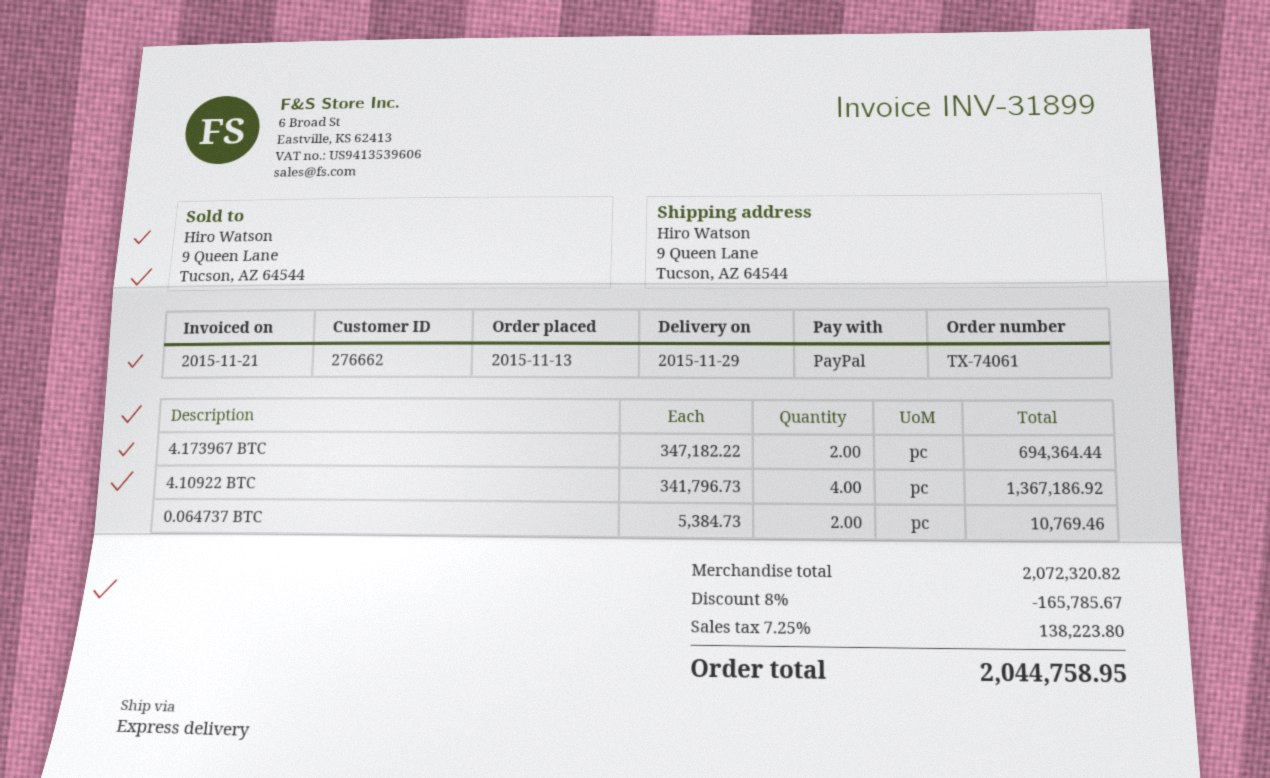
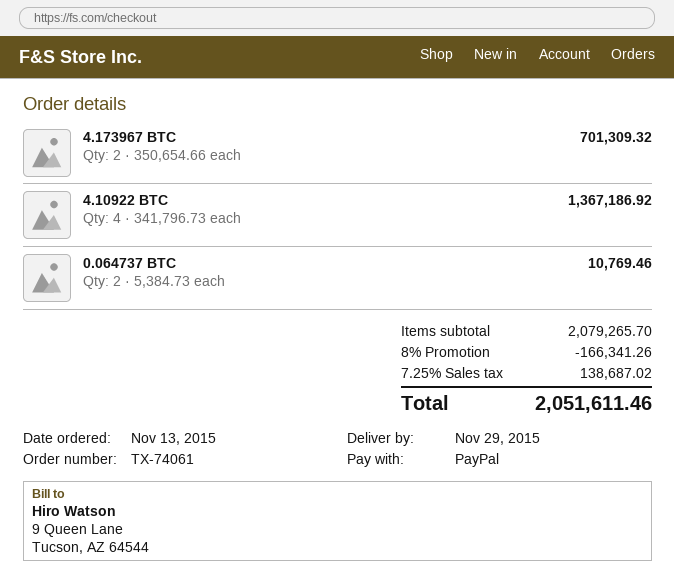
4.173967 BTC: 2 x 347182.22 = 694364.44 -> 2 x 350654.66 = 701309.32
subtotal: 2072320.82 -> 2079265.70
discount: 8% = 165785.67 -> 8% = 166341.26
tax: 7.25% = 138223.80 -> 7.25% = 138687.02
total: 2044758.95 -> 2051611.46

